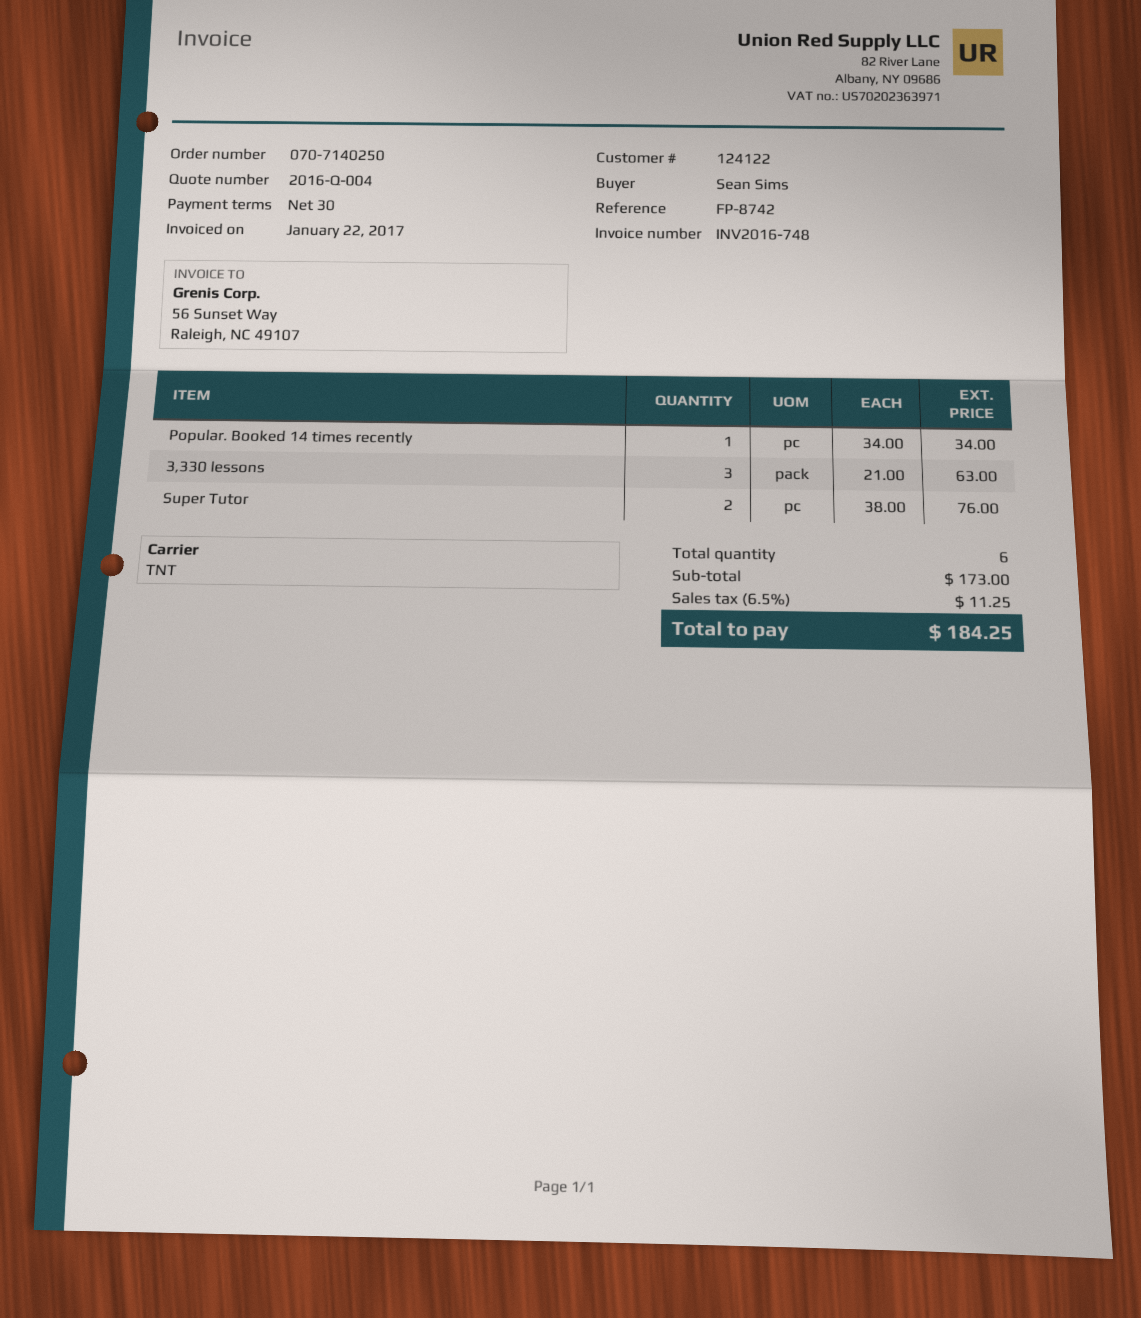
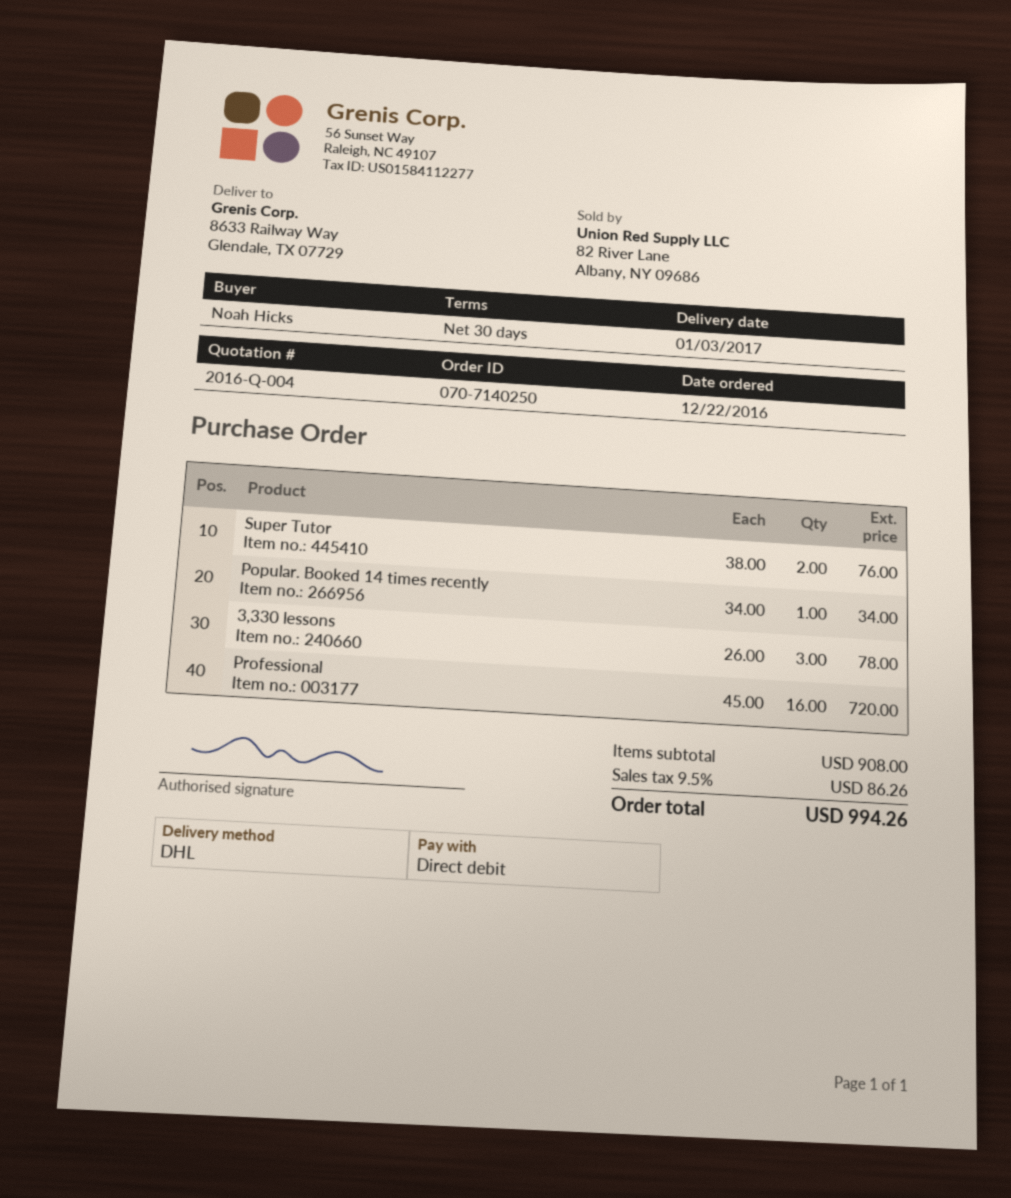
ordered by: Sean Sims -> Noah Hicks
shipping method: TNT -> DHL
3,330 lessons: 3 x 21.00 = 63.00 -> 3 x 26.00 = 78.00
Professional: none -> 16 x 45.00 = 720.00
subtotal: 173.00 -> 908.00
tax: 6.5% = 11.25 -> 9.5% = 86.26
total: 184.25 -> 994.26

